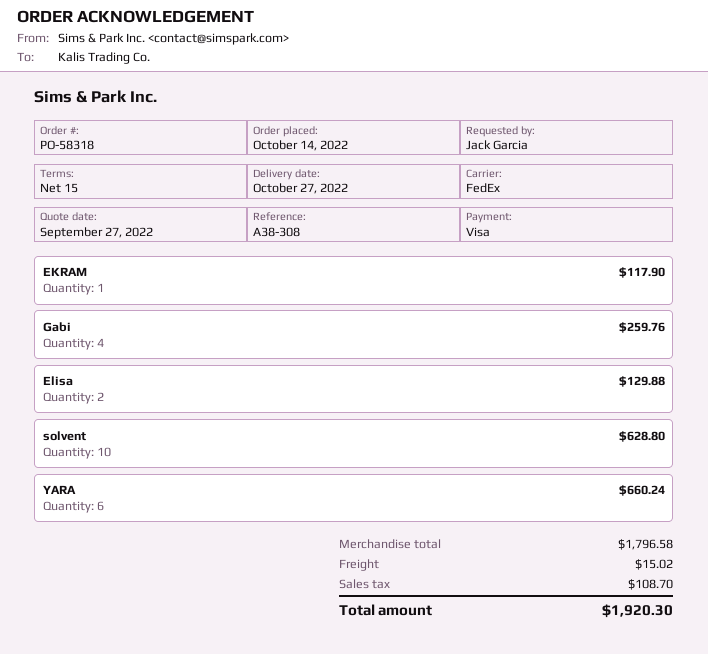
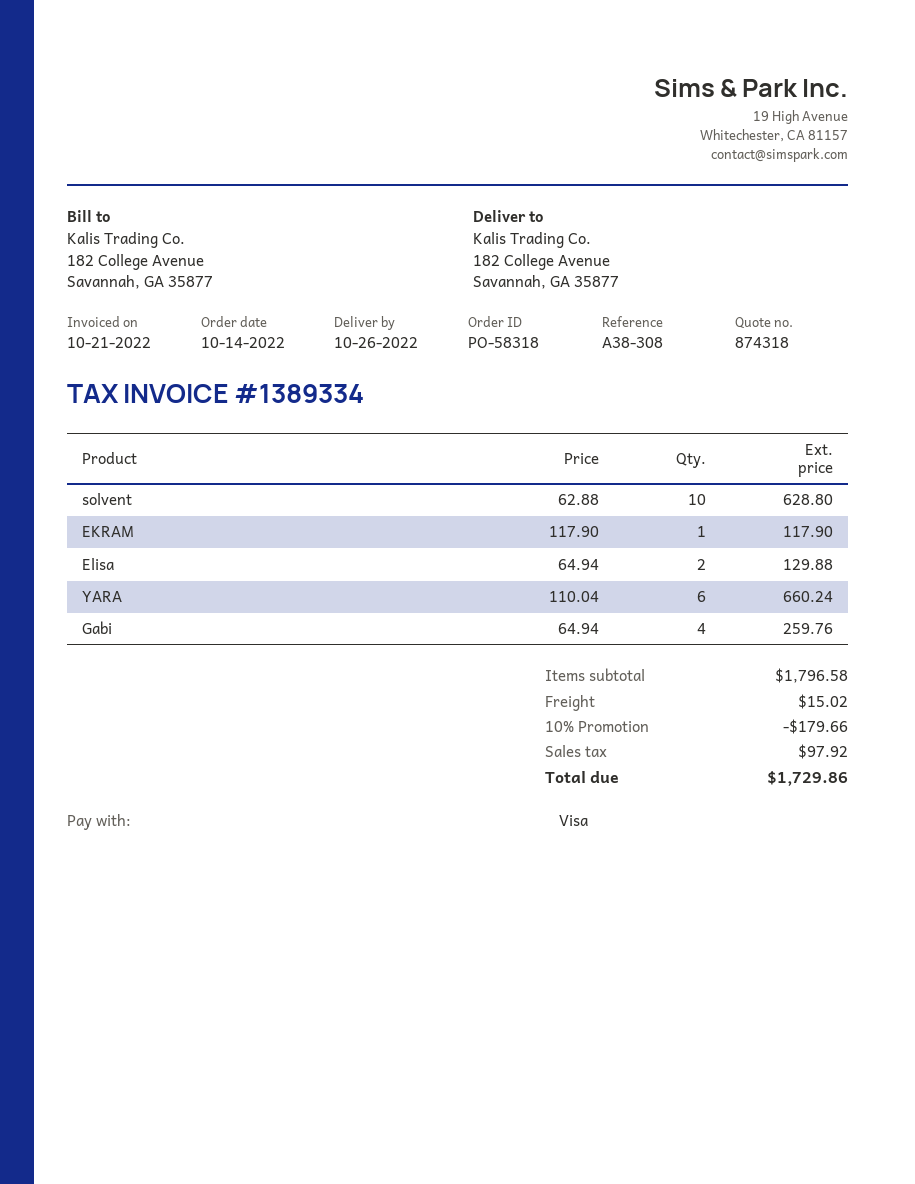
delivery date: 2022-10-27 -> 2022-10-26
discount: none -> 10% = 179.66
tax: 108.70 -> 97.92
total: 1920.30 -> 1729.86

